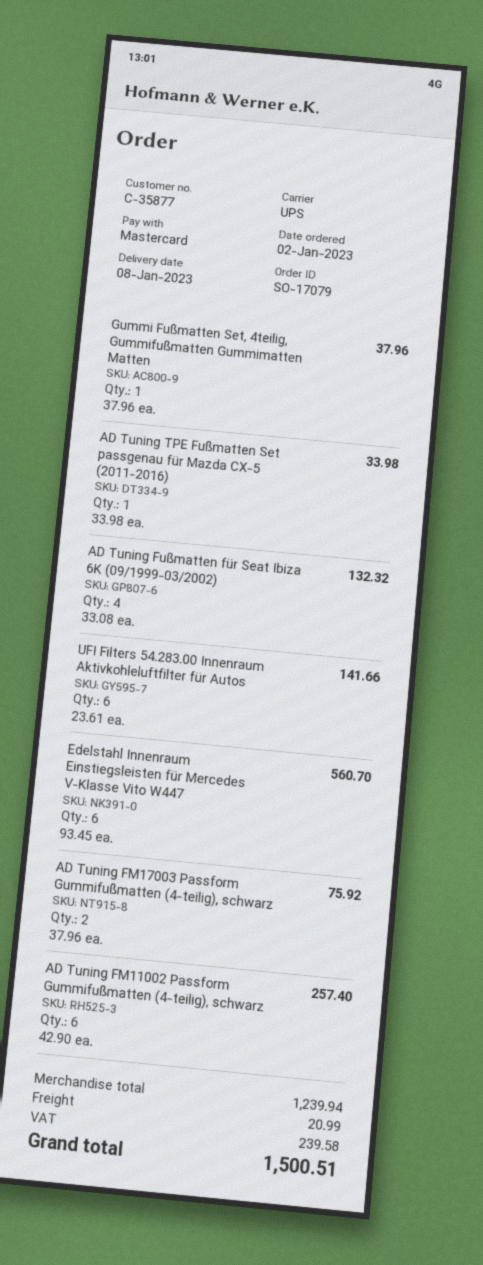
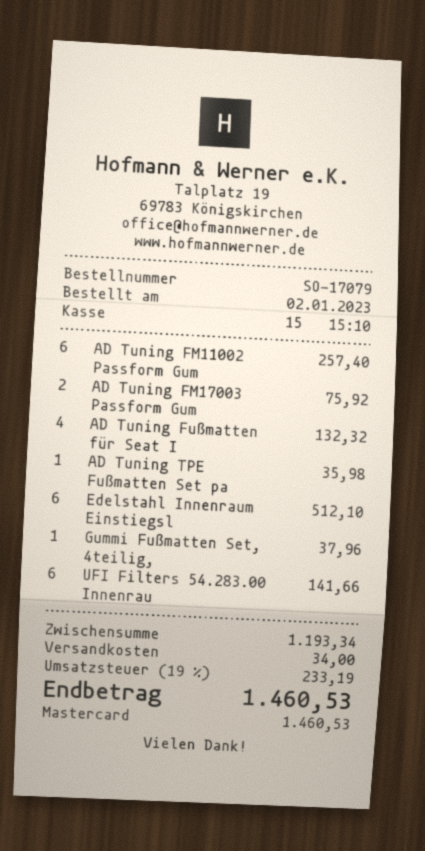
AD Tuning TPE Fußmatten Set passgenau für Mazda CX-5 (2011-2016): 1 for 33.98 -> 1 for 35.98
Edelstahl Innenraum Einstiegsleisten für Mercedes V-Klasse Vito W447: 6 for 560.70 -> 6 for 512.10
subtotal: 1239.94 -> 1193.34
shipping: 20.99 -> 34.00
tax: 239.58 -> 233.19
total: 1500.51 -> 1460.53

